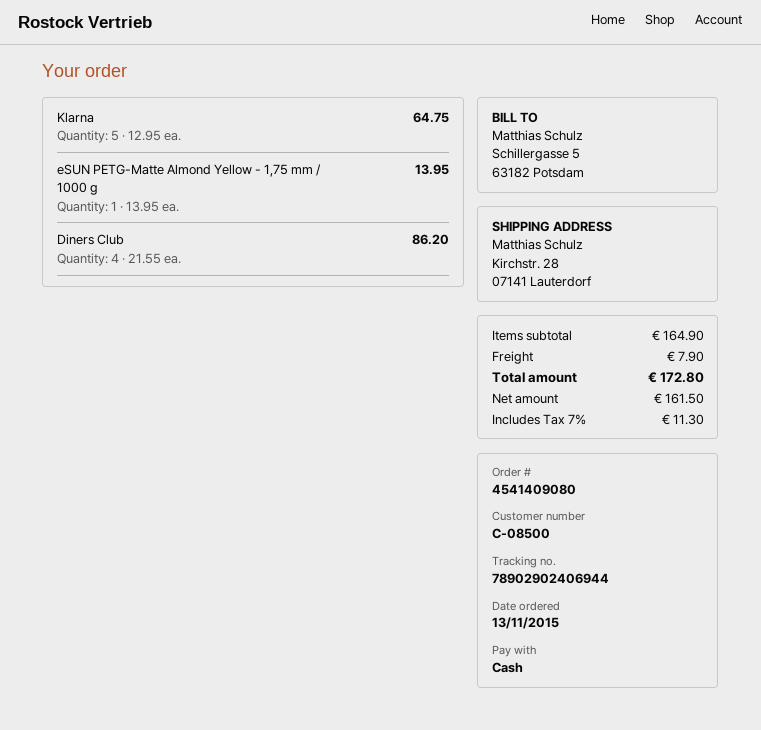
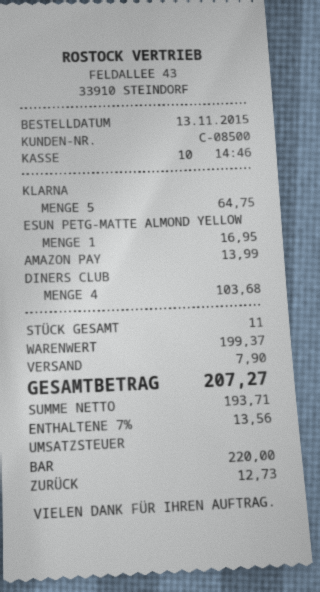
eSUN PETG-Matte Almond Yellow - 1,75 mm / 1000 g: 1 for 13.95 -> 1 for 16.95
Diners Club: 4 for 86.20 -> 4 for 103.68
AMAZON PAY: none -> 1 for 13.99
subtotal: 164.90 -> 199.37
net: 161.50 -> 193.71
tax: 7% = 11.30 -> 7% = 13.56
total: 172.80 -> 207.27

